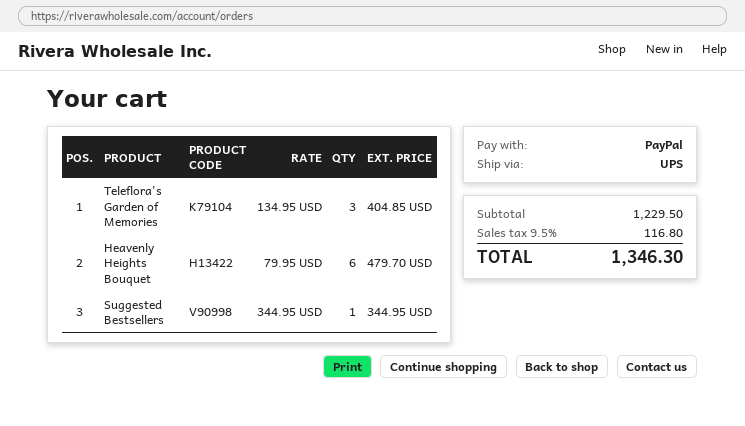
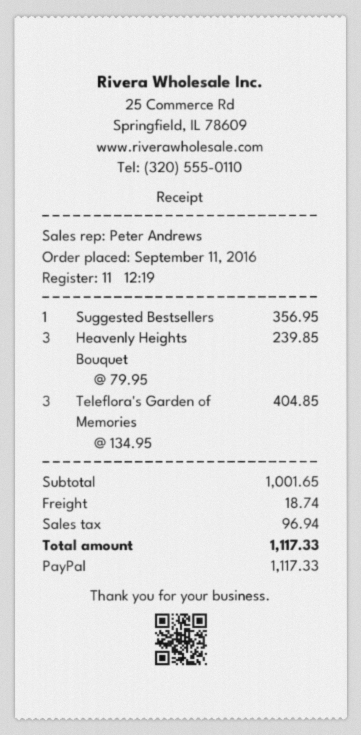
Heavenly Heights Bouquet: 6 x 79.95 = 479.70 -> 3 x 79.95 = 239.85
Suggested Bestsellers: 1 x 344.95 = 344.95 -> 1 x 356.95 = 356.95
subtotal: 1229.50 -> 1001.65
shipping: none -> 18.74
tax: 116.80 -> 96.94
total: 1346.30 -> 1117.33

